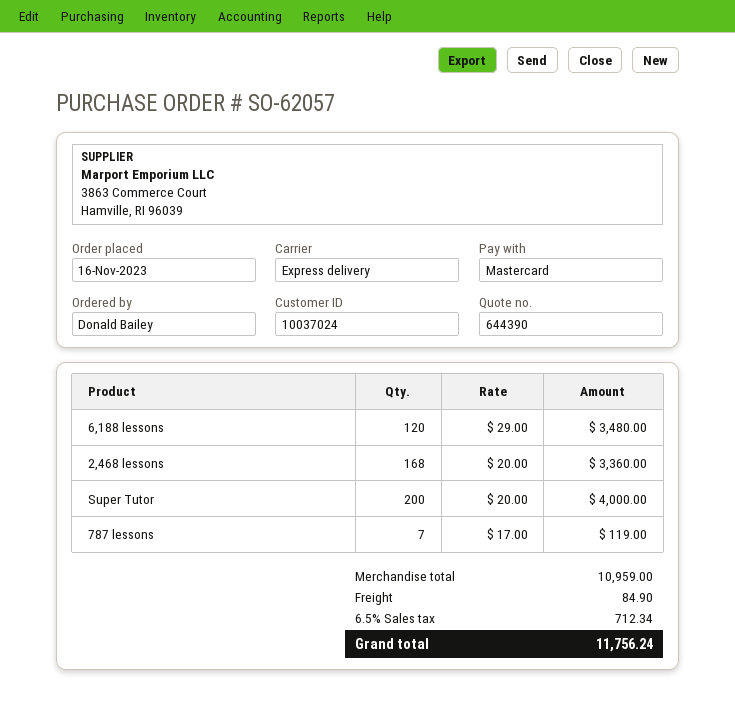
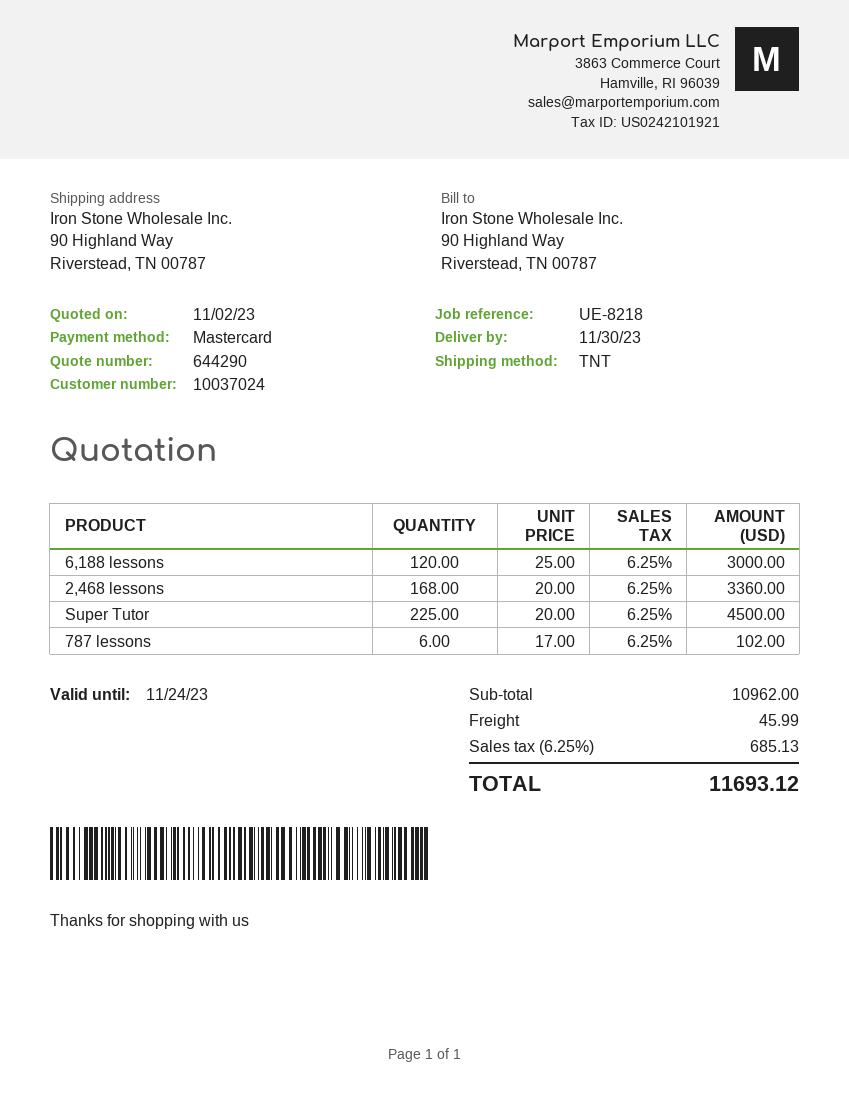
quote number: 644390 -> 644290
shipping method: express -> TNT
6,188 lessons: 120 x 29.00 = 3480.00 -> 120 x 25.00 = 3000.00
Super Tutor: 200 x 20.00 = 4000.00 -> 225 x 20.00 = 4500.00
787 lessons: 7 x 17.00 = 119.00 -> 6 x 17.00 = 102.00
subtotal: 10959.00 -> 10962.00
shipping: 84.90 -> 45.99
tax: 6.5% = 712.34 -> 6.25% = 685.13
total: 11756.24 -> 11693.12

